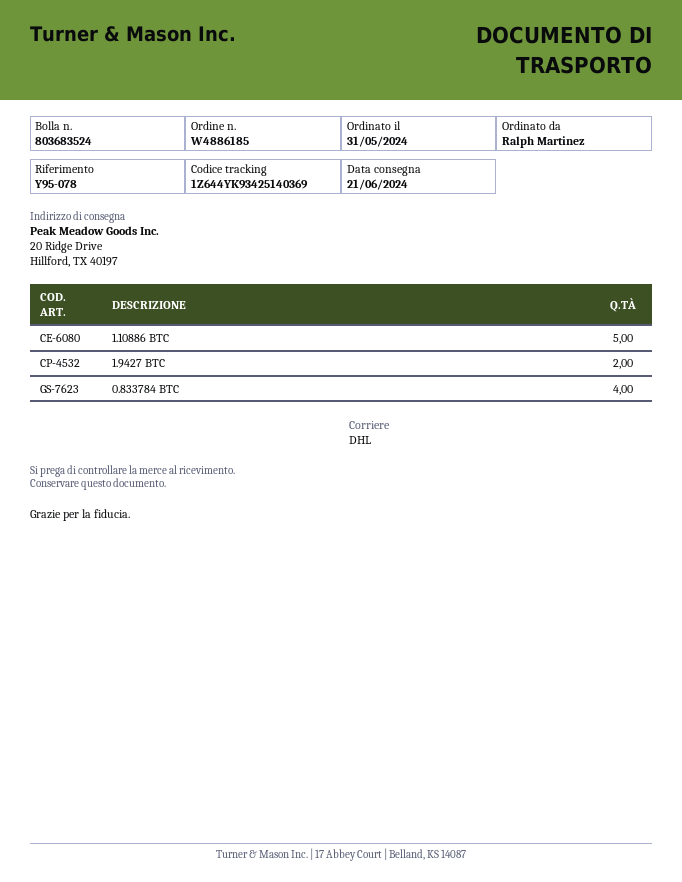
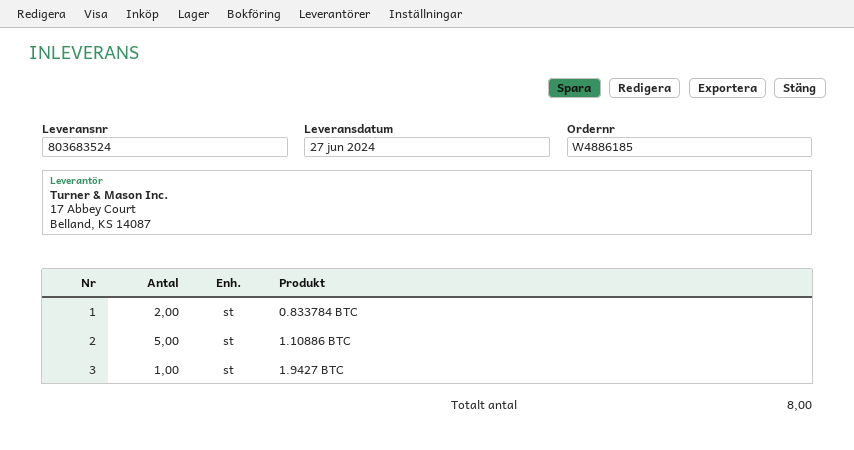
delivery date: 2024-06-21 -> 2024-06-27
1.9427 BTC: 2 -> 1
0.833784 BTC: 4 -> 2

